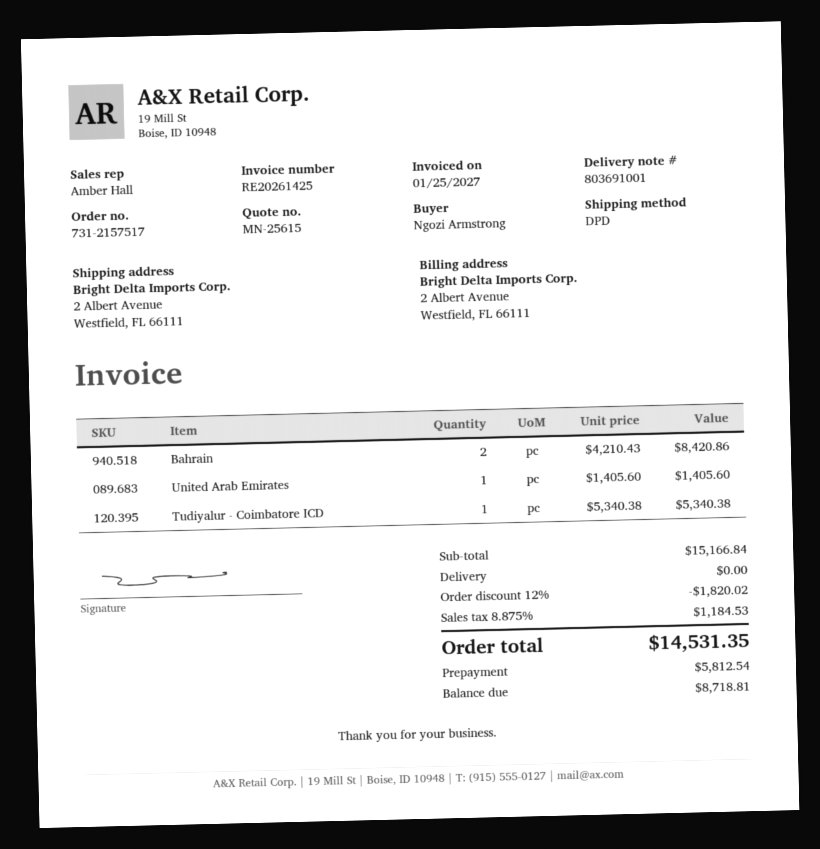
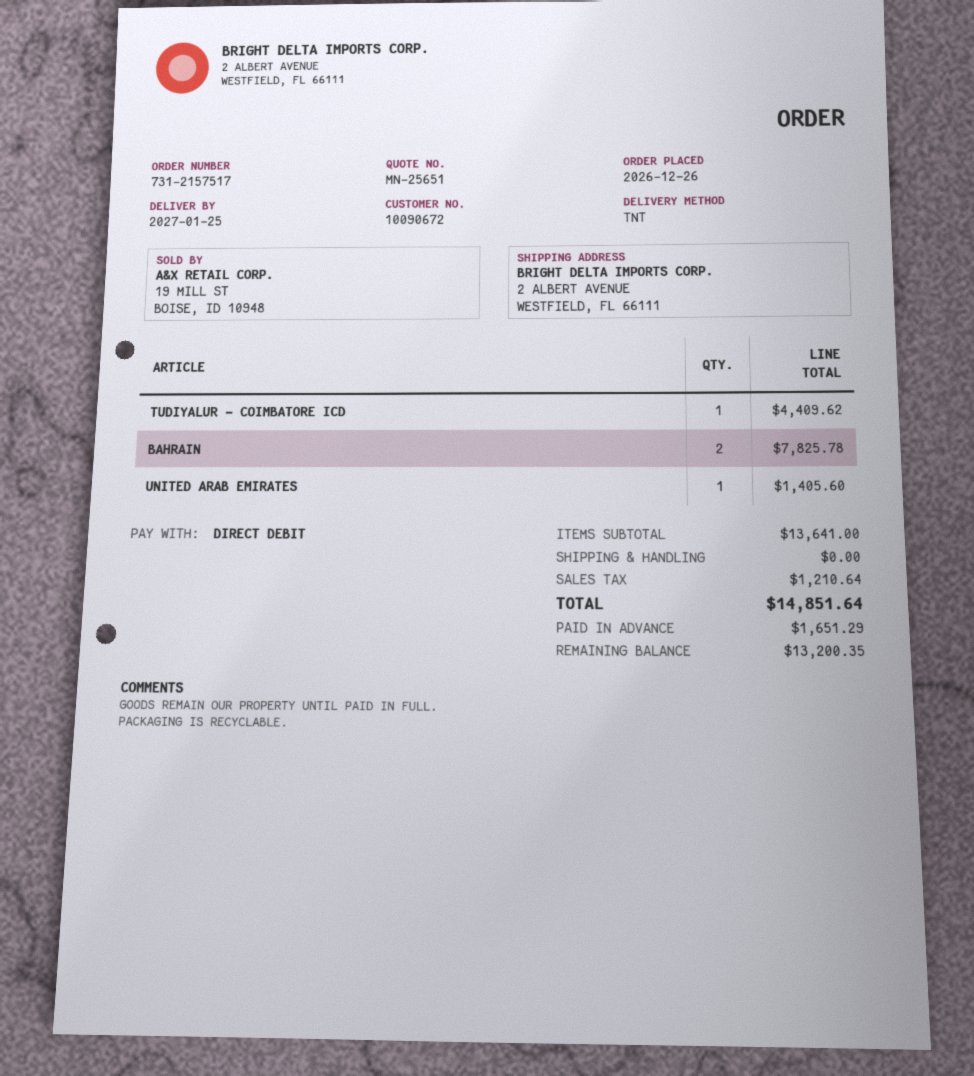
quote number: MN-25615 -> MN-25651
shipping method: DPD -> TNT
Bahrain: 2 for 8420.86 -> 2 for 7825.78
Tudiyalur - Coimbatore ICD: 1 for 5340.38 -> 1 for 4409.62
subtotal: 15166.84 -> 13641.00
discount: 12% = 1820.02 -> none
tax: 1184.53 -> 1210.64
total: 14531.35 -> 14851.64
deposit: 5812.54 -> 1651.29
balance: 8718.81 -> 13200.35

